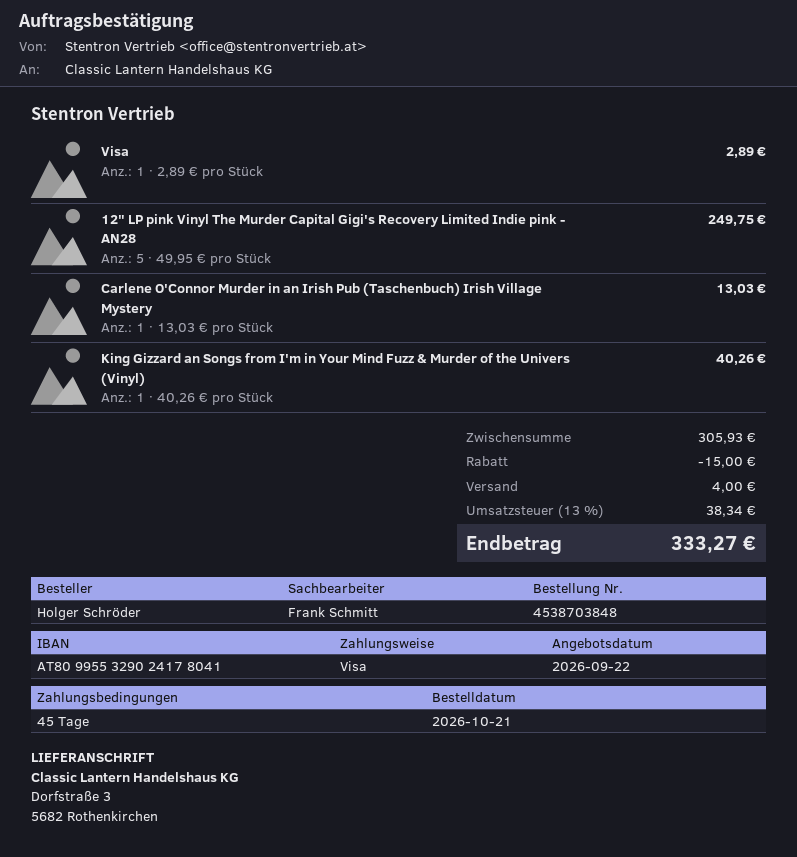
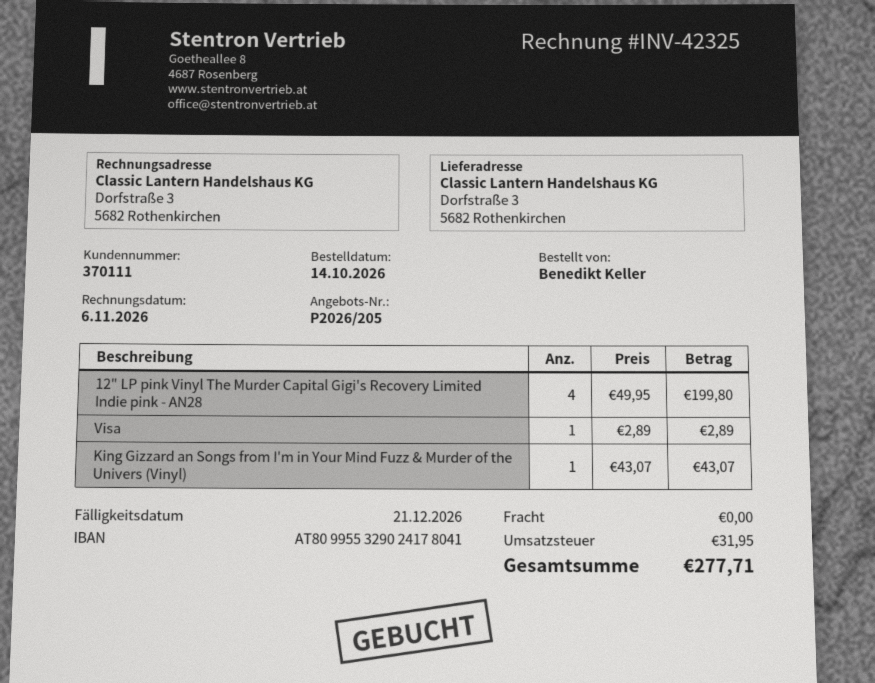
order date: 2026-10-21 -> 2026-10-14
ordered by: Holger Schröder -> Benedikt Keller
12" LP pink Vinyl The Murder Capital Gigi's Recovery Limited Indie pink - AN28: 5 x 49.95 = 249.75 -> 4 x 49.95 = 199.80
Carlene O'Connor Murder in an Irish Pub (Taschenbuch) Irish Village Mystery: 1 x 13.03 = 13.03 -> none
King Gizzard an Songs from I'm in Your Mind Fuzz & Murder of the Univers (Vinyl): 1 x 40.26 = 40.26 -> 1 x 43.07 = 43.07
discount: 15.00 -> none
shipping: 4.00 -> 0.00
tax: 38.34 -> 31.95
total: 333.27 -> 277.71

